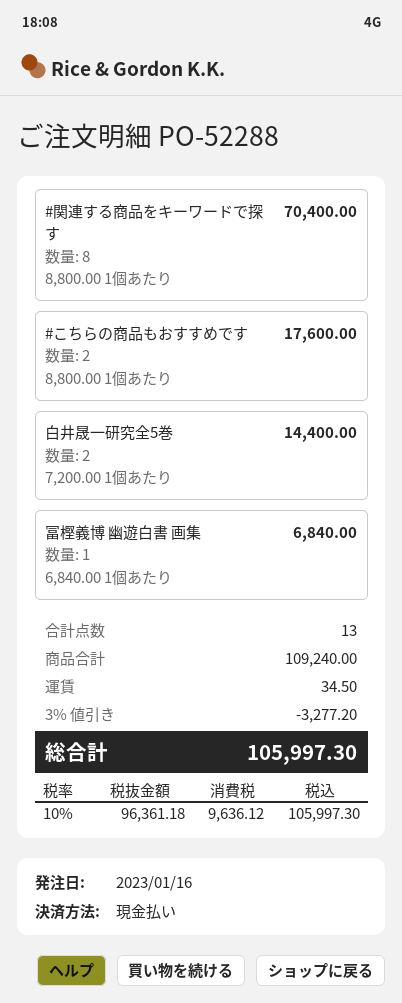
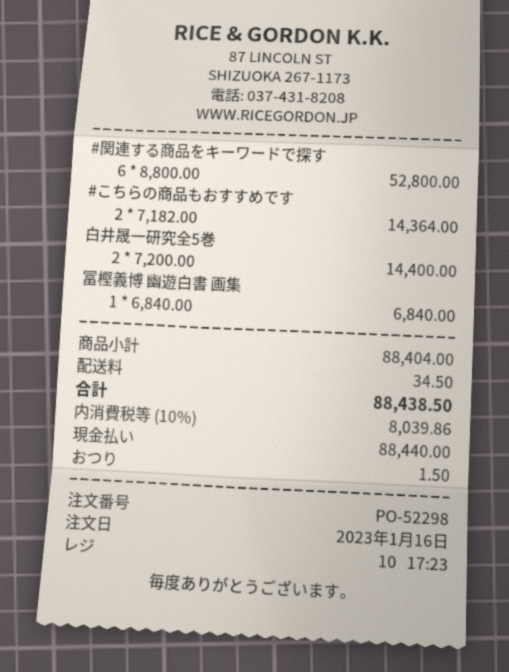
order number: PO-52288 -> PO-52298
#関連する商品をキーワードで探す: 8 x 8800.00 = 70400.00 -> 6 x 8800.00 = 52800.00
#こちらの商品もおすすめです: 2 x 8800.00 = 17600.00 -> 2 x 7182.00 = 14364.00
subtotal: 109240.00 -> 88404.00
discount: 3% = 3277.20 -> none
tax: 10% = 9636.12 -> 10% = 8039.86
total: 105997.30 -> 88438.50

